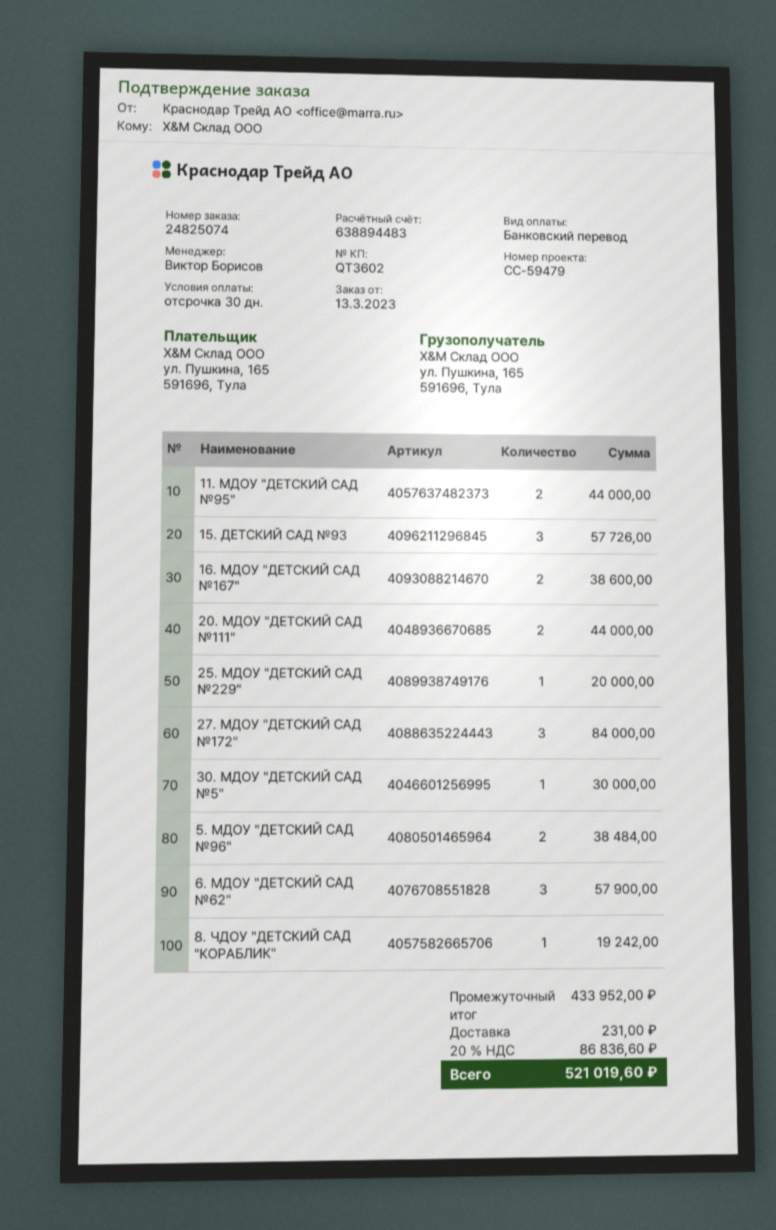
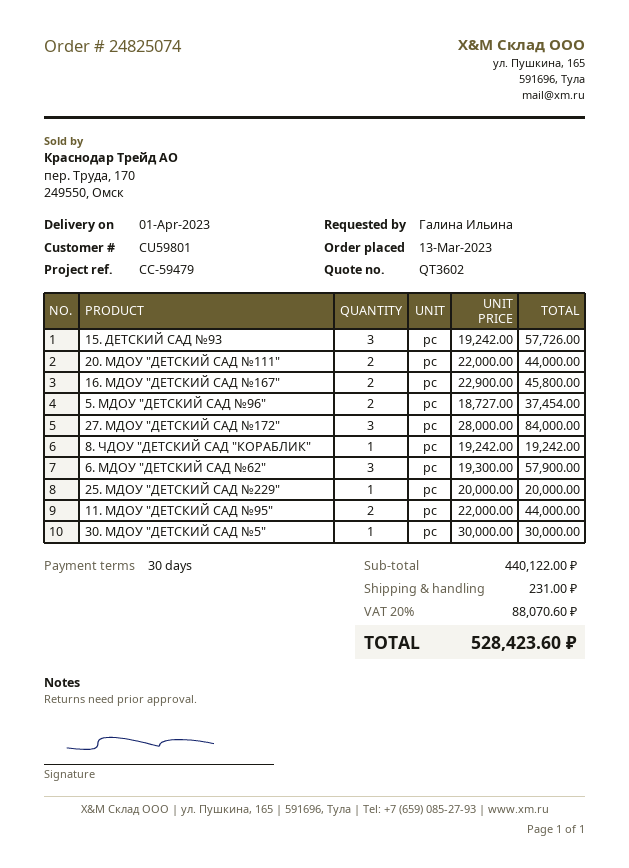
16. МДОУ "ДЕТСКИЙ САД №167": 2 for 38600.00 -> 2 for 45800.00
5. МДОУ "ДЕТСКИЙ САД №96": 2 for 38484.00 -> 2 for 37454.00
subtotal: 433952.00 -> 440122.00
tax: 20% = 86836.60 -> 20% = 88070.60
total: 521019.60 -> 528423.60

